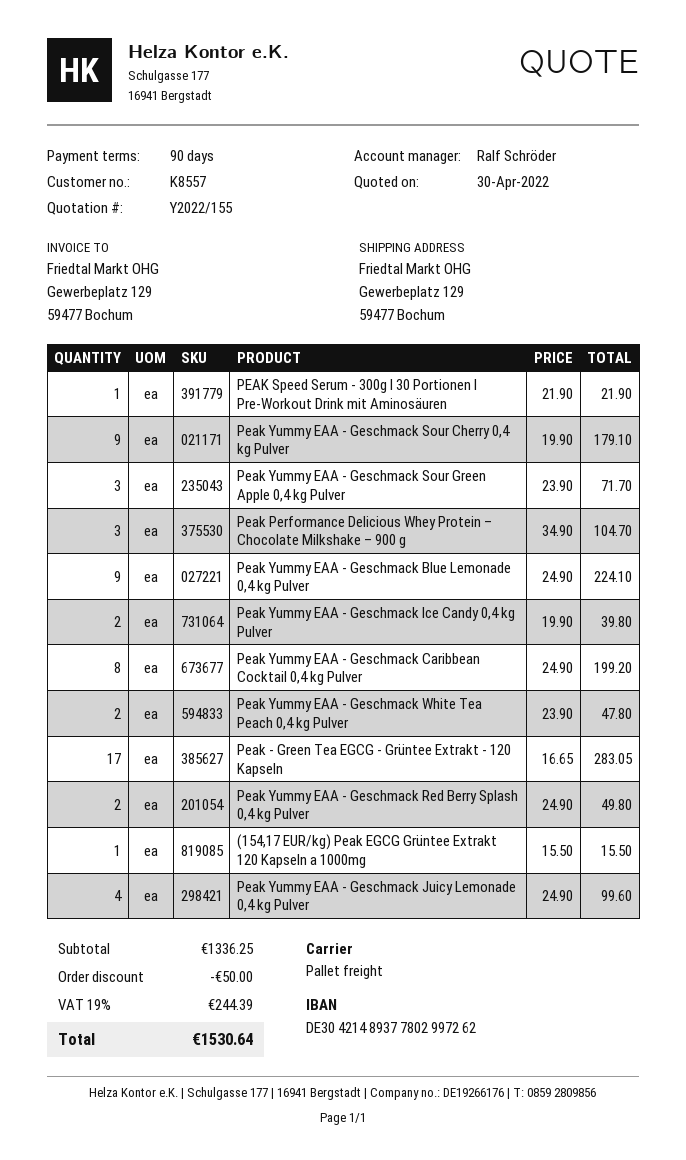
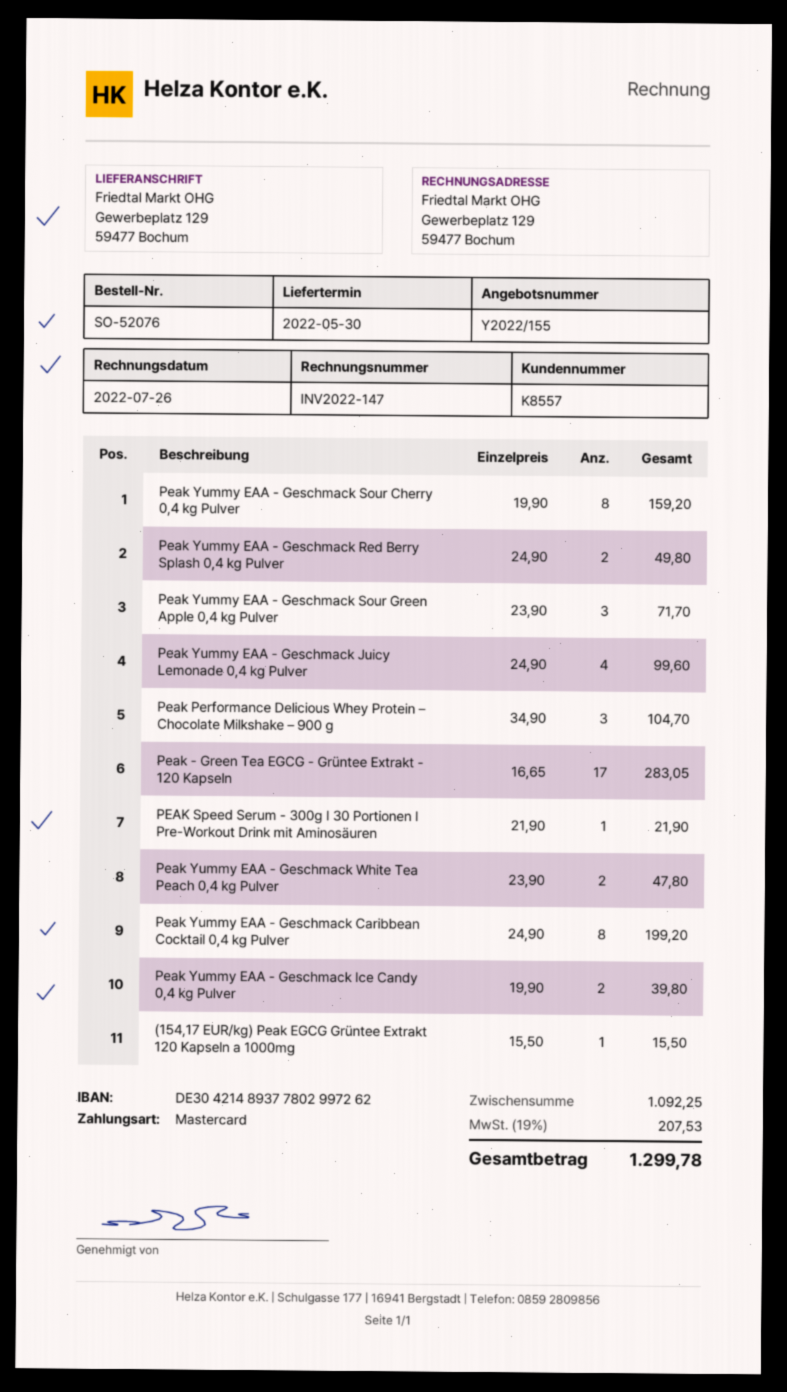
Peak Yummy EAA - Geschmack Sour Cherry 0,4 kg Pulver: 9 x 19.90 = 179.10 -> 8 x 19.90 = 159.20
Peak Yummy EAA - Geschmack Blue Lemonade 0,4 kg Pulver: 9 x 24.90 = 224.10 -> none
subtotal: 1336.25 -> 1092.25
discount: 50.00 -> none
tax: 19% = 244.39 -> 19% = 207.53
total: 1530.64 -> 1299.78

